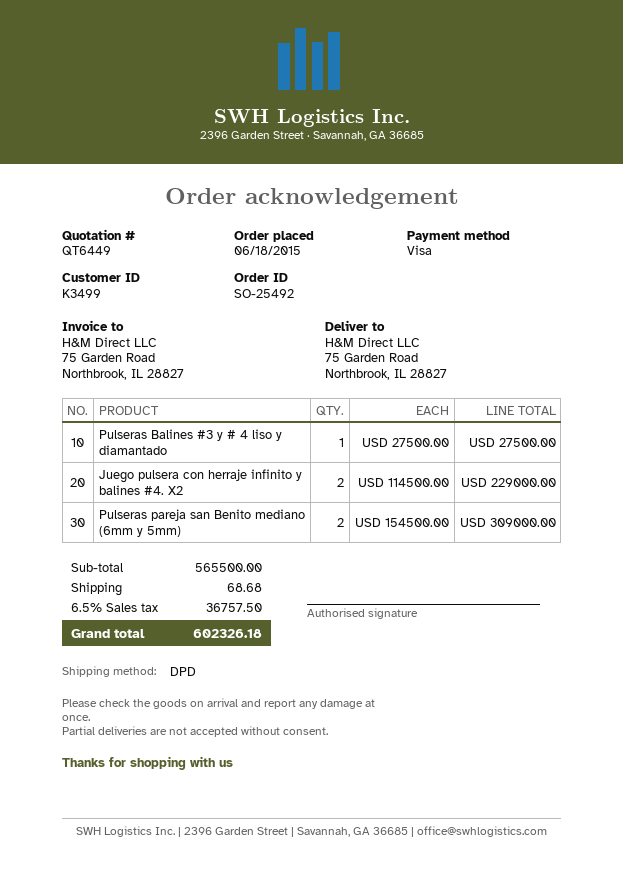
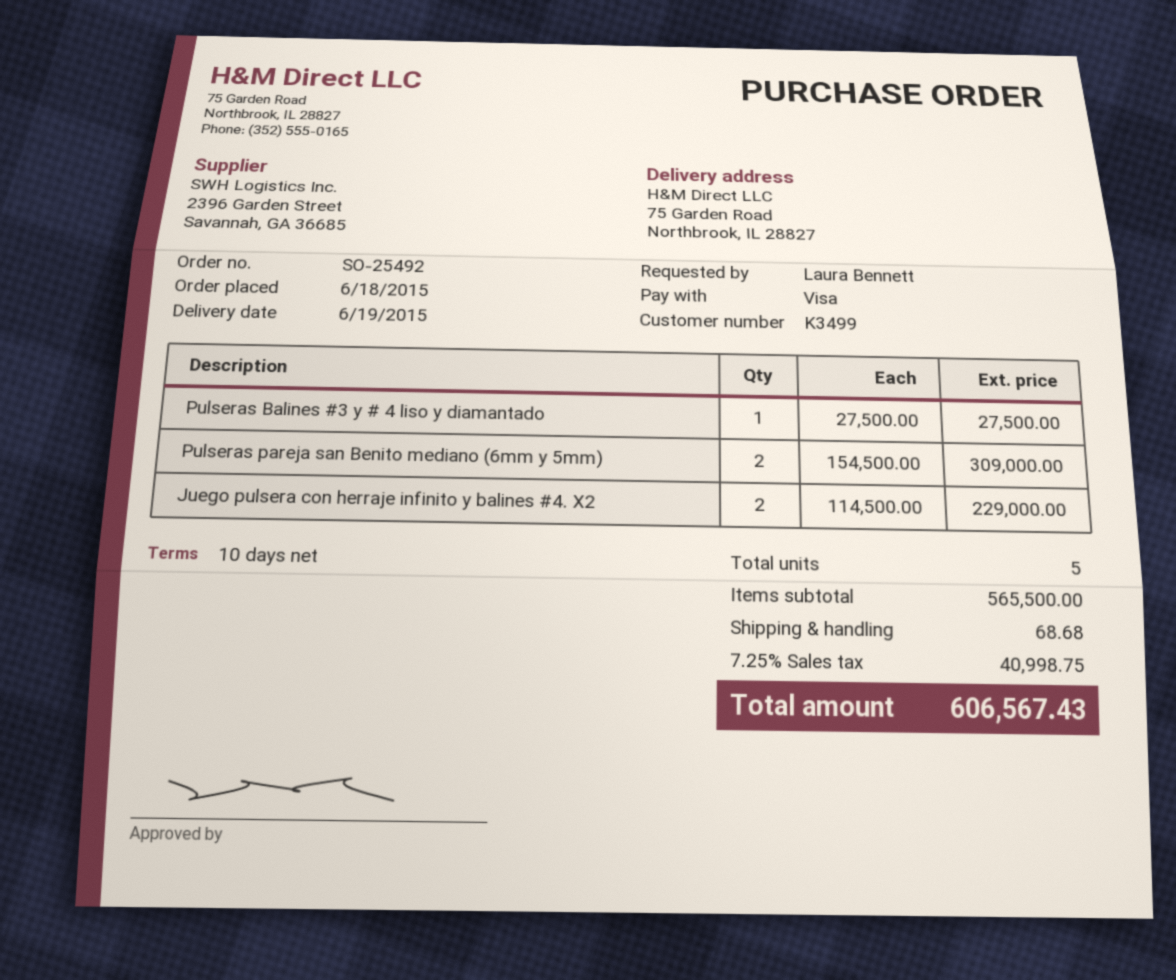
tax: 6.5% = 36757.50 -> 7.25% = 40998.75
total: 602326.18 -> 606567.43

